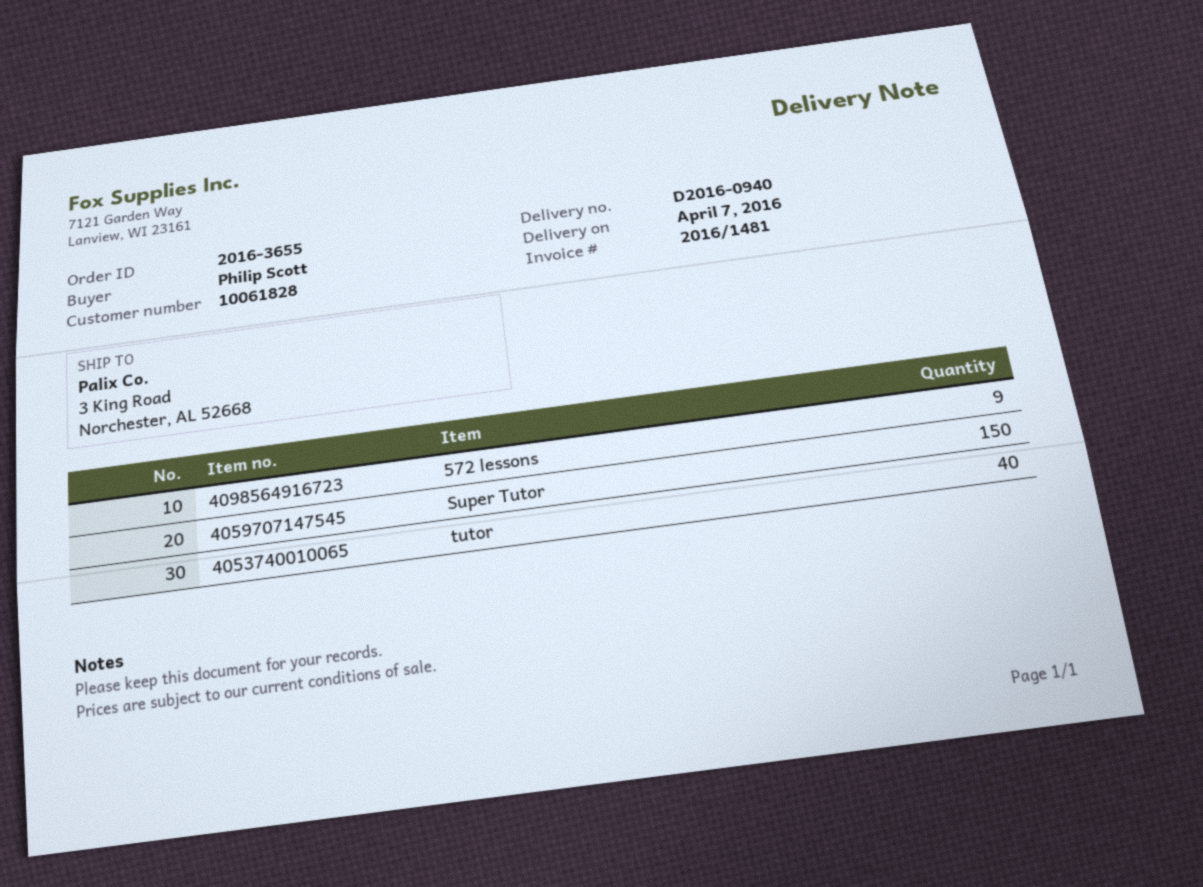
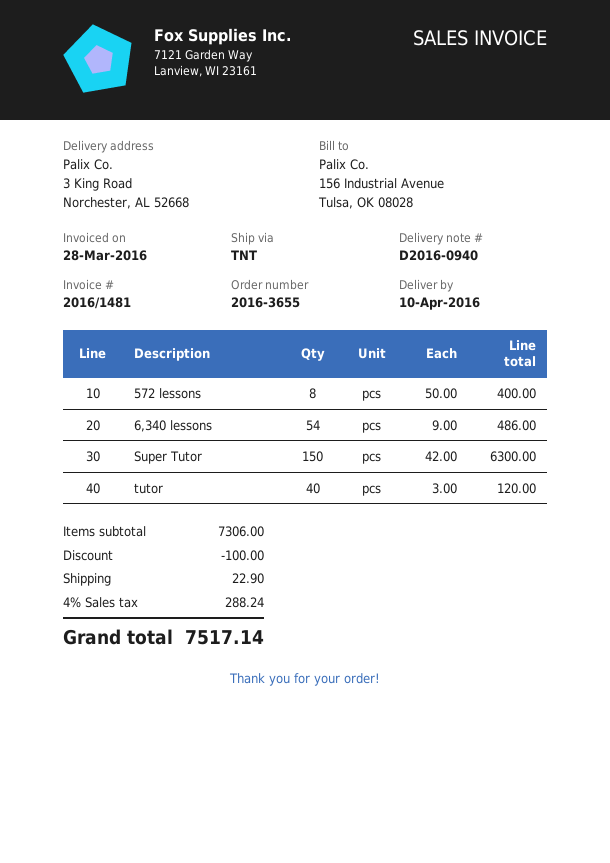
delivery date: 2016-04-07 -> 2016-04-10
572 lessons: 9 -> 8
6,340 lessons: none -> 54

